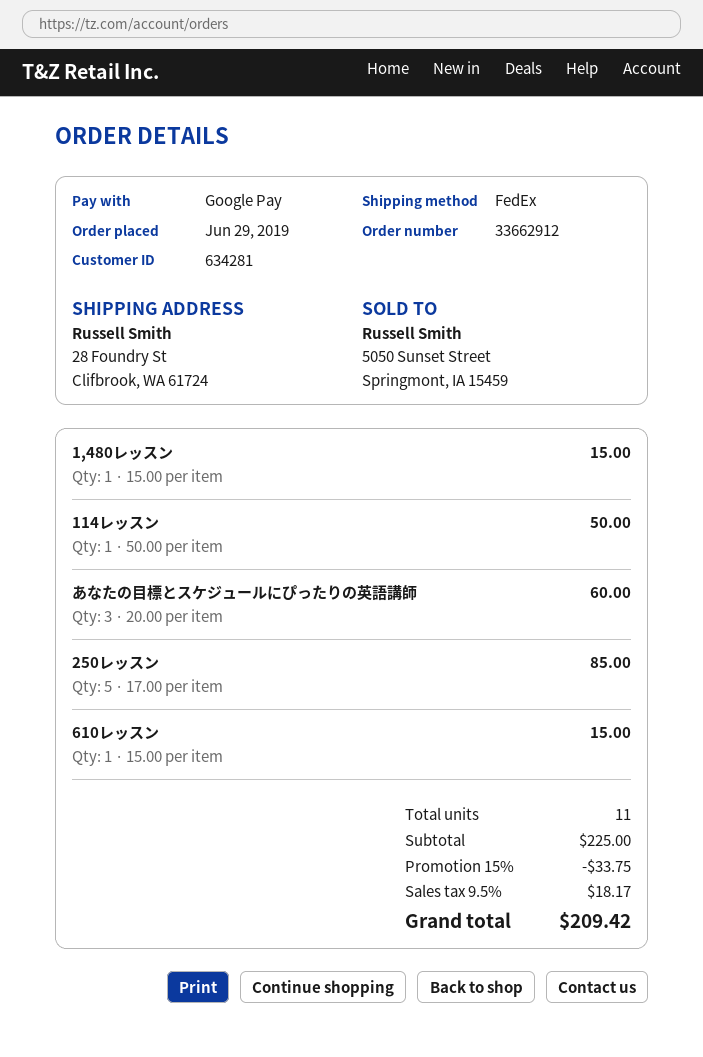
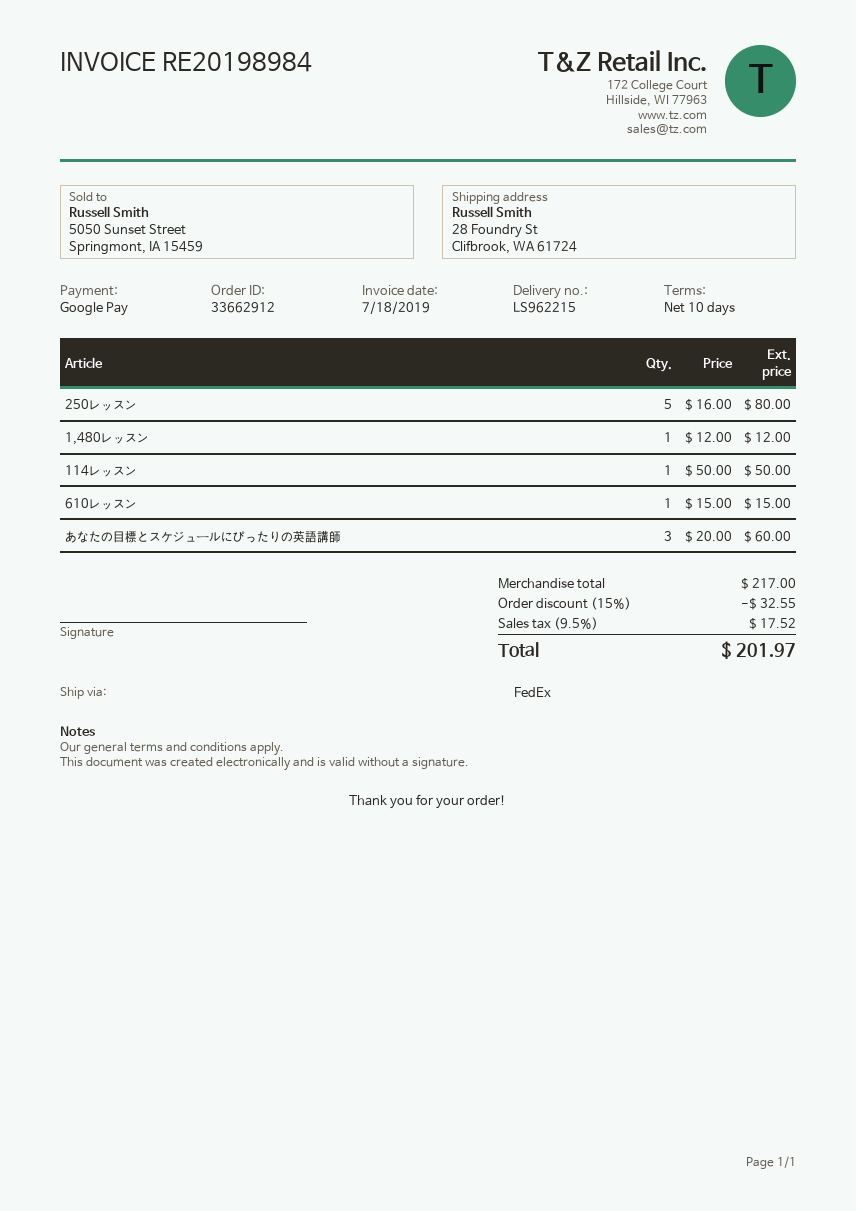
1,480レッスン: 1 x 15.00 = 15.00 -> 1 x 12.00 = 12.00
250レッスン: 5 x 17.00 = 85.00 -> 5 x 16.00 = 80.00
subtotal: 225.00 -> 217.00
discount: 15% = 33.75 -> 15% = 32.55
tax: 9.5% = 18.17 -> 9.5% = 17.52
total: 209.42 -> 201.97

